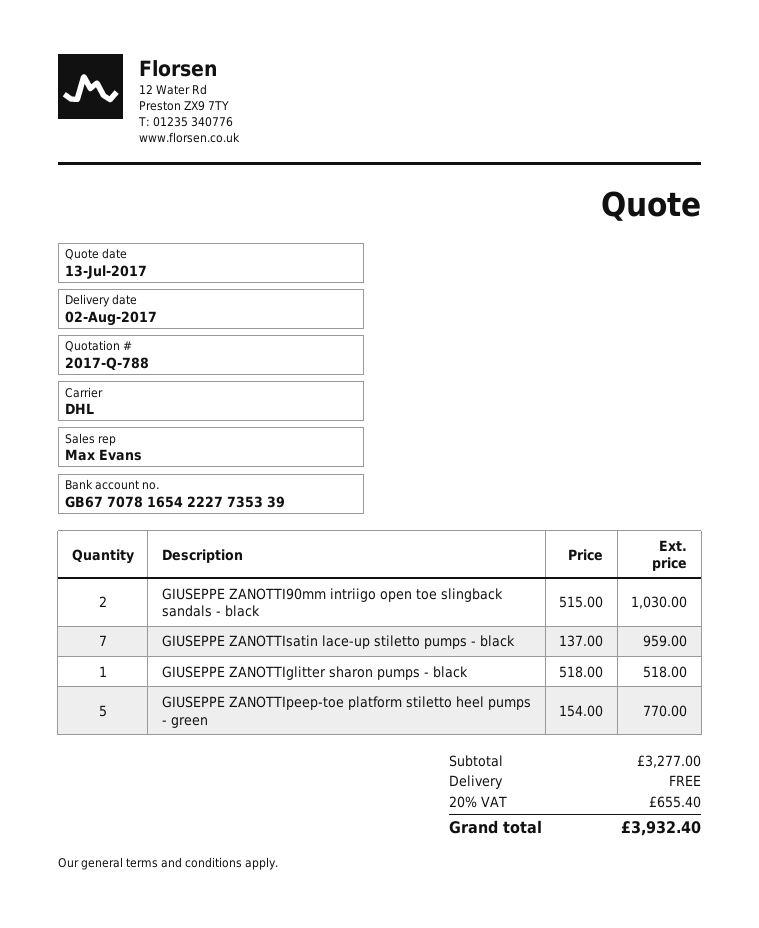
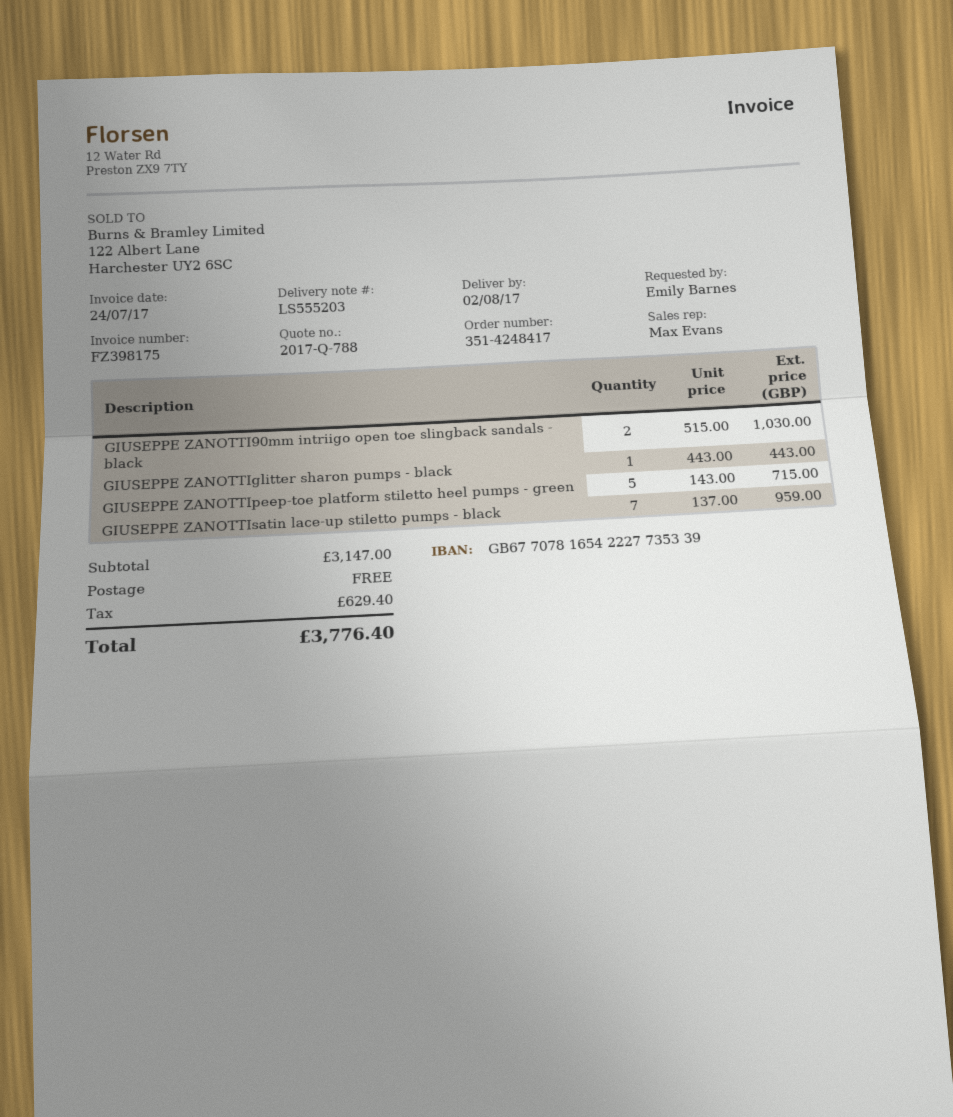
GIUSEPPE ZANOTTIglitter sharon pumps - black: 1 x 518.00 = 518.00 -> 1 x 443.00 = 443.00
GIUSEPPE ZANOTTIpeep-toe platform stiletto heel pumps - green: 5 x 154.00 = 770.00 -> 5 x 143.00 = 715.00
subtotal: 3277.00 -> 3147.00
tax: 655.40 -> 629.40
total: 3932.40 -> 3776.40

